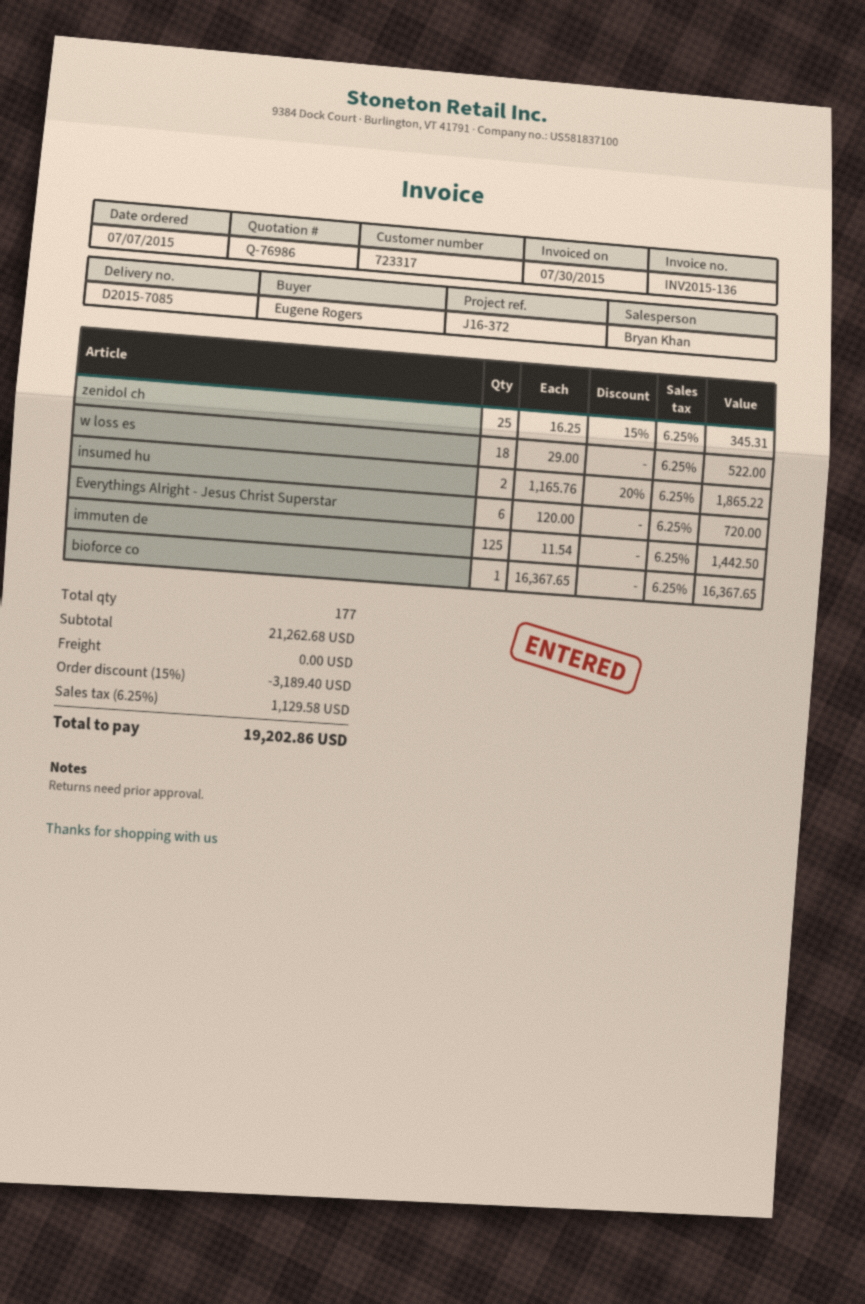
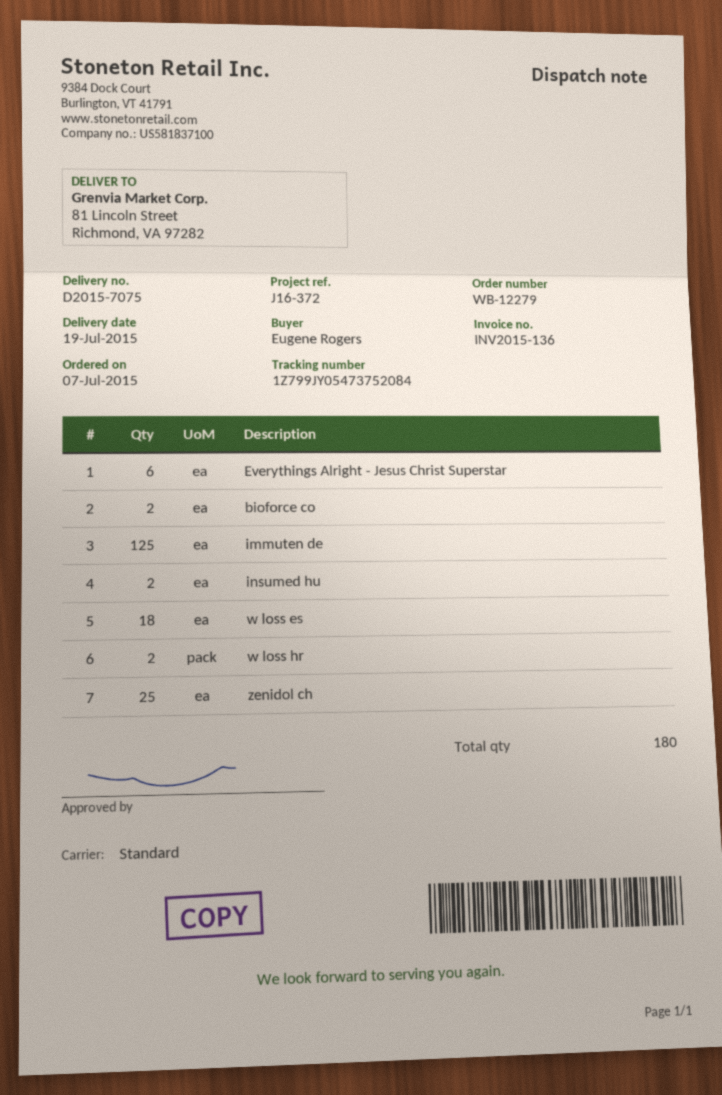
delivery note number: D2015-7085 -> D2015-7075
bioforce co: 1 -> 2
w loss hr: none -> 2
total quantity: 177 -> 180

